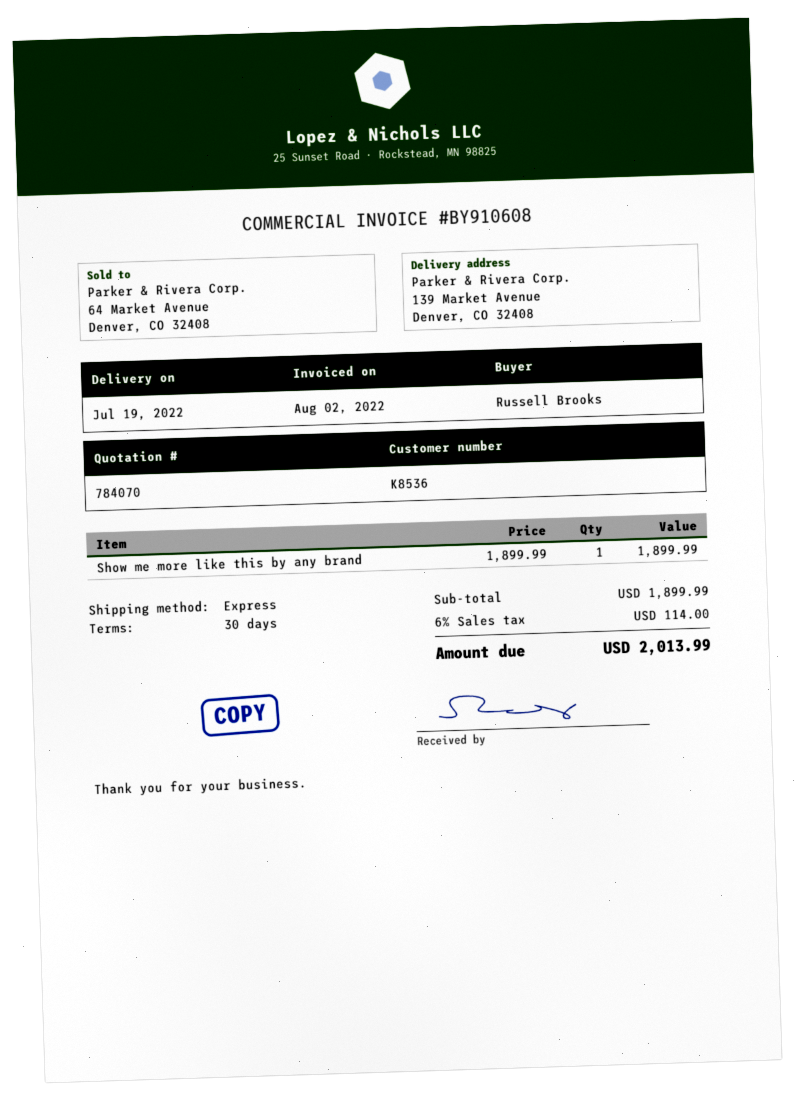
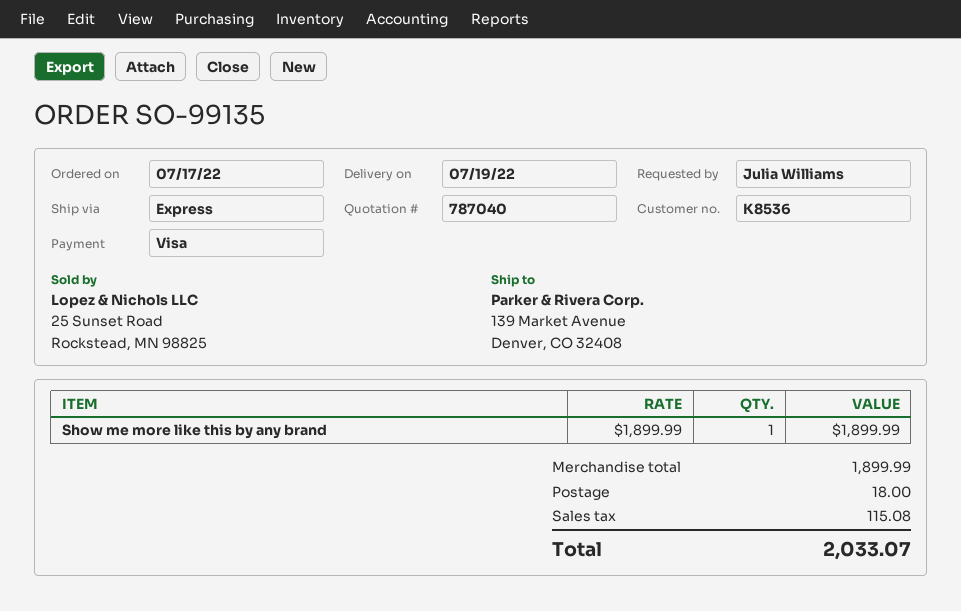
quote number: 784070 -> 787040
ordered by: Russell Brooks -> Julia Williams
shipping: none -> 18.00
tax: 114.00 -> 115.08
total: 2013.99 -> 2033.07

